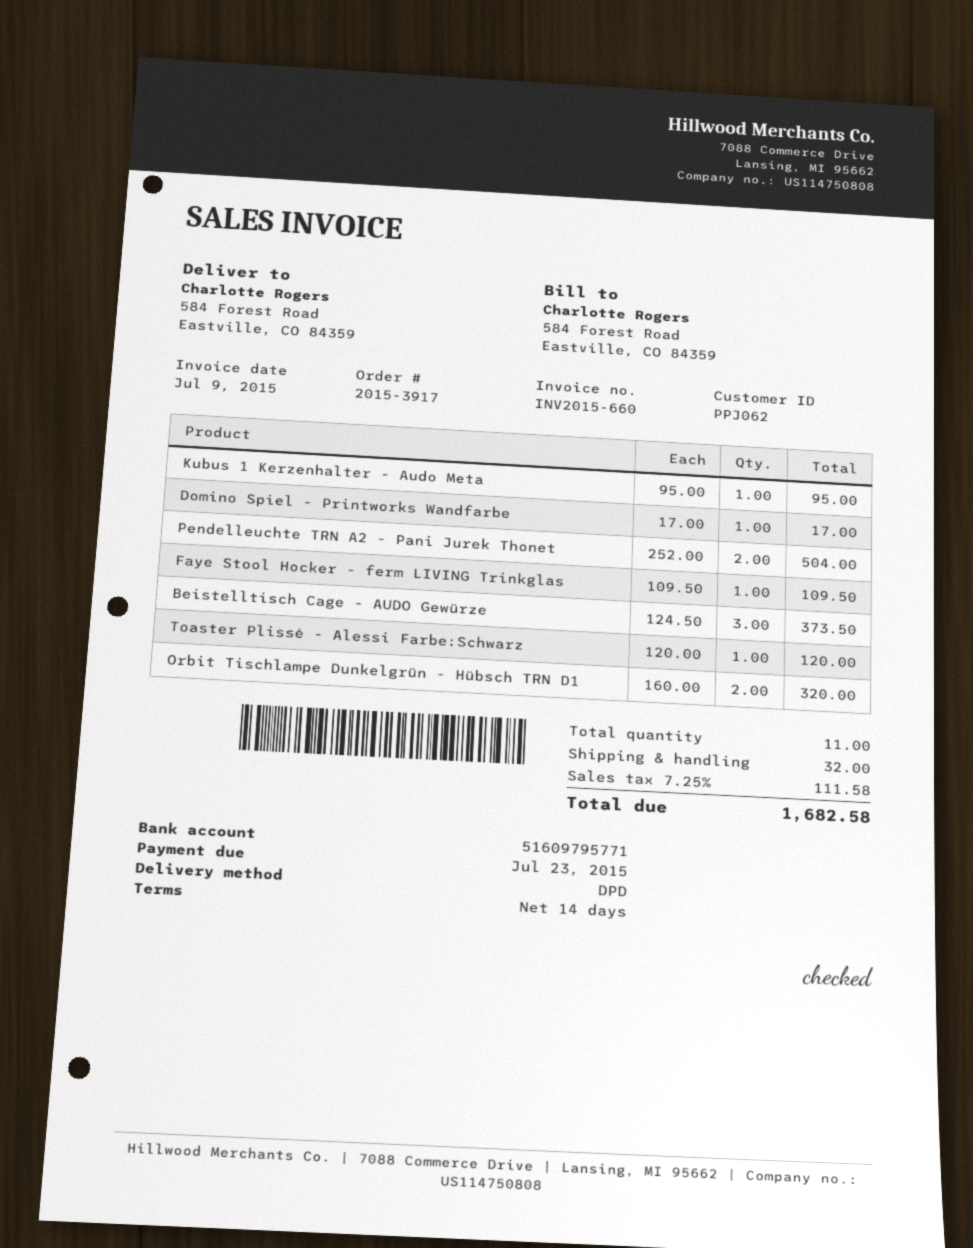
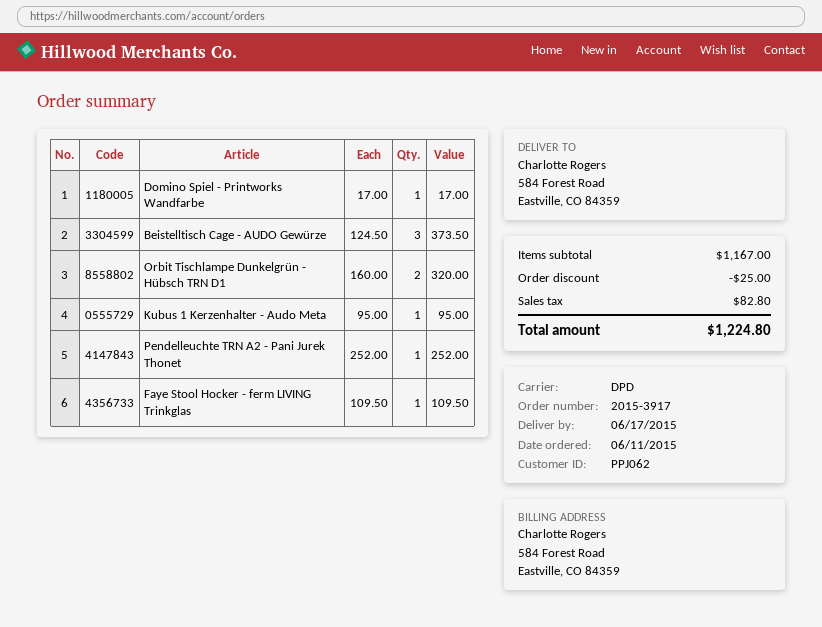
Pendelleuchte TRN A2 - Pani Jurek Thonet: 2 x 252.00 = 504.00 -> 1 x 252.00 = 252.00
Toaster Plissé - Alessi Farbe:Schwarz: 1 x 120.00 = 120.00 -> none
discount: none -> 25.00
shipping: 32.00 -> none
tax: 111.58 -> 82.80
total: 1682.58 -> 1224.80

